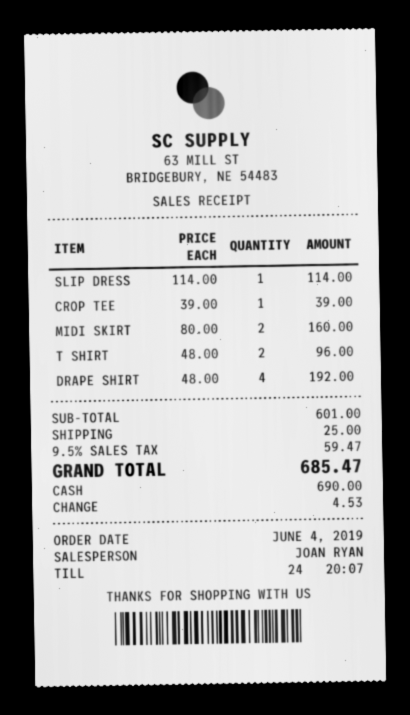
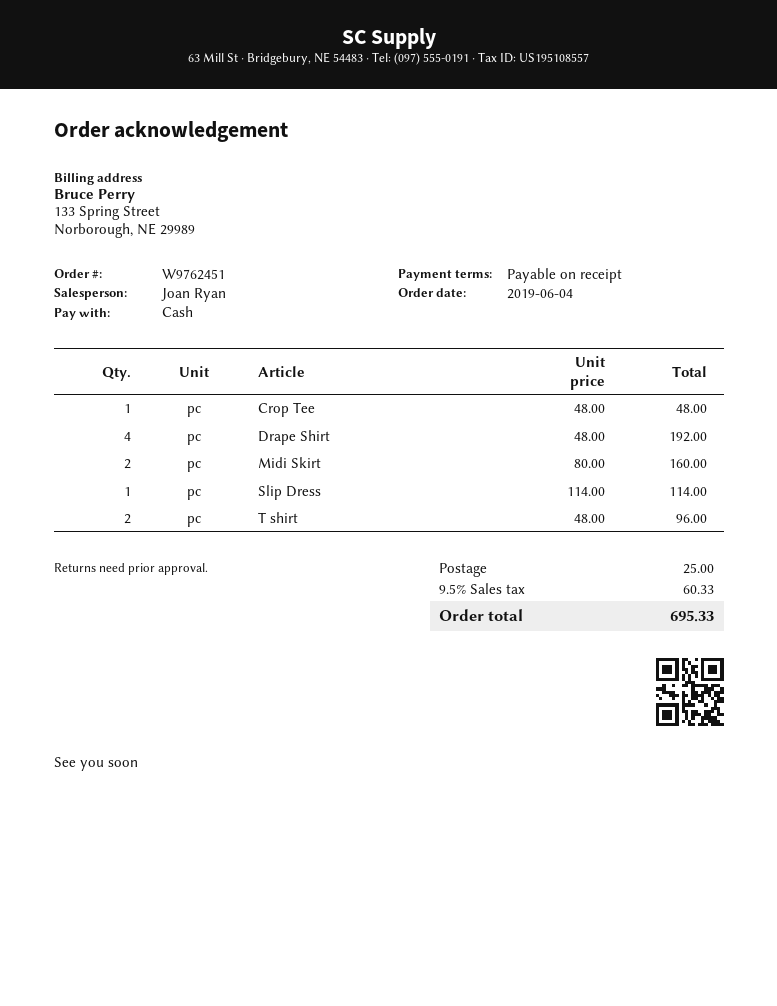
CROP TEE: 1 x 39.00 = 39.00 -> 1 x 48.00 = 48.00
tax: 9.5% = 59.47 -> 9.5% = 60.33
total: 685.47 -> 695.33

